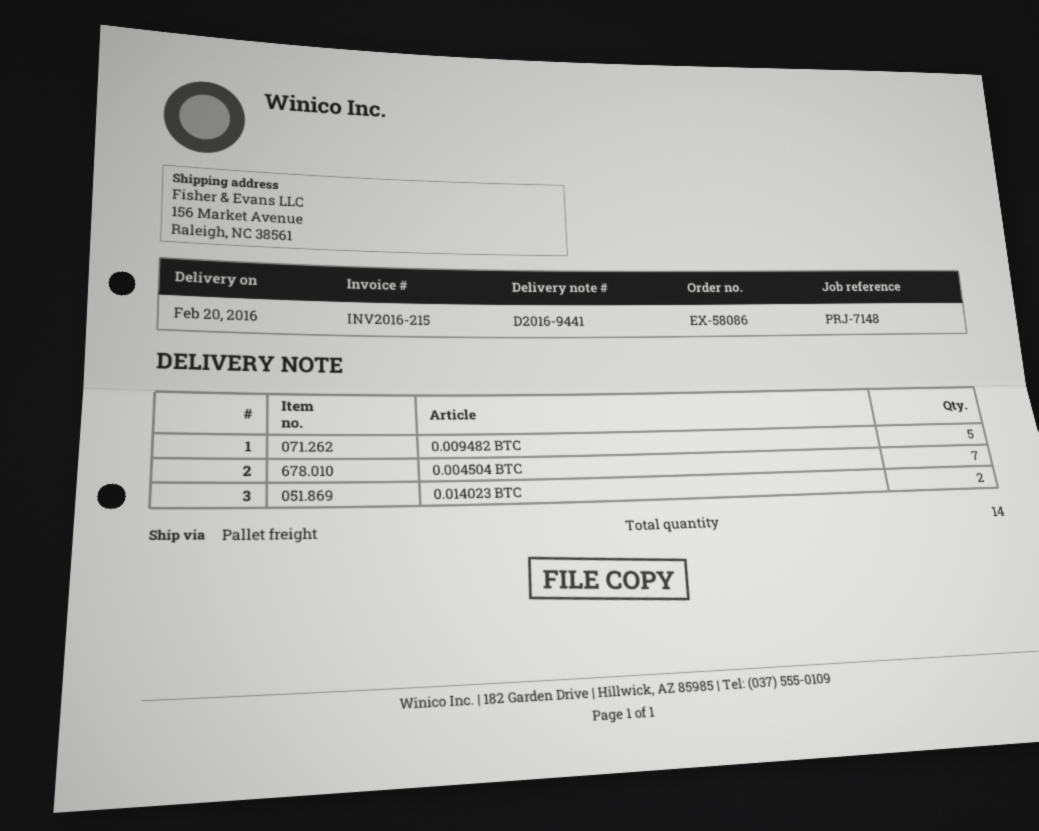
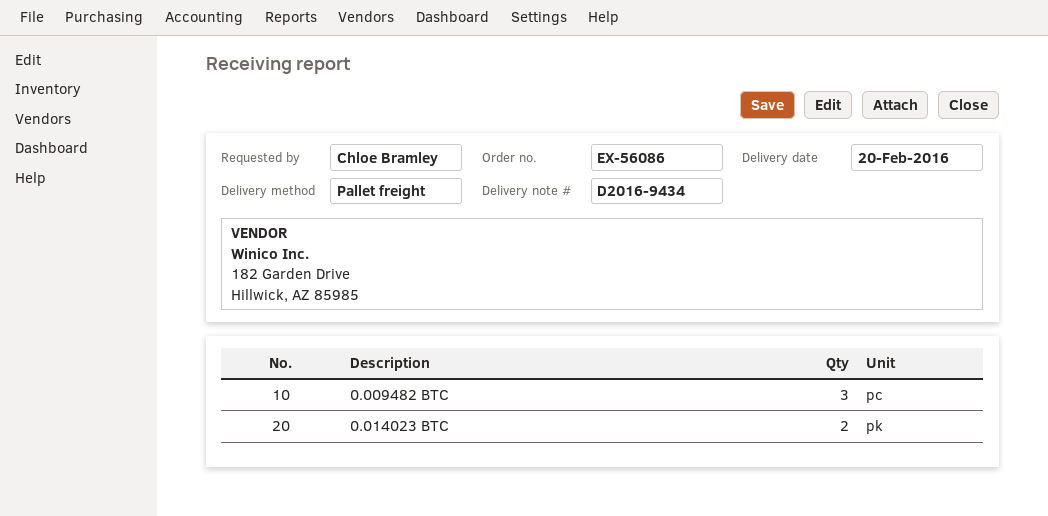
order number: EX-58086 -> EX-56086
delivery note number: D2016-9441 -> D2016-9434
0.009482 BTC: 5 -> 3
0.004504 BTC: 7 -> none

